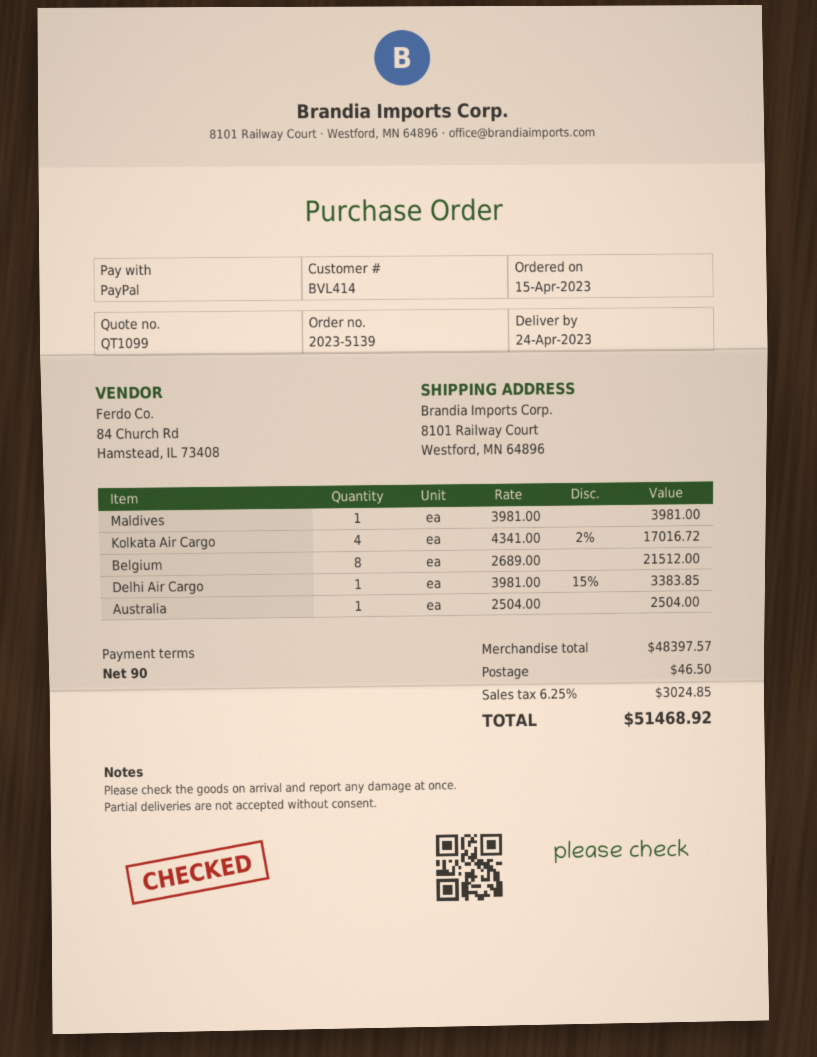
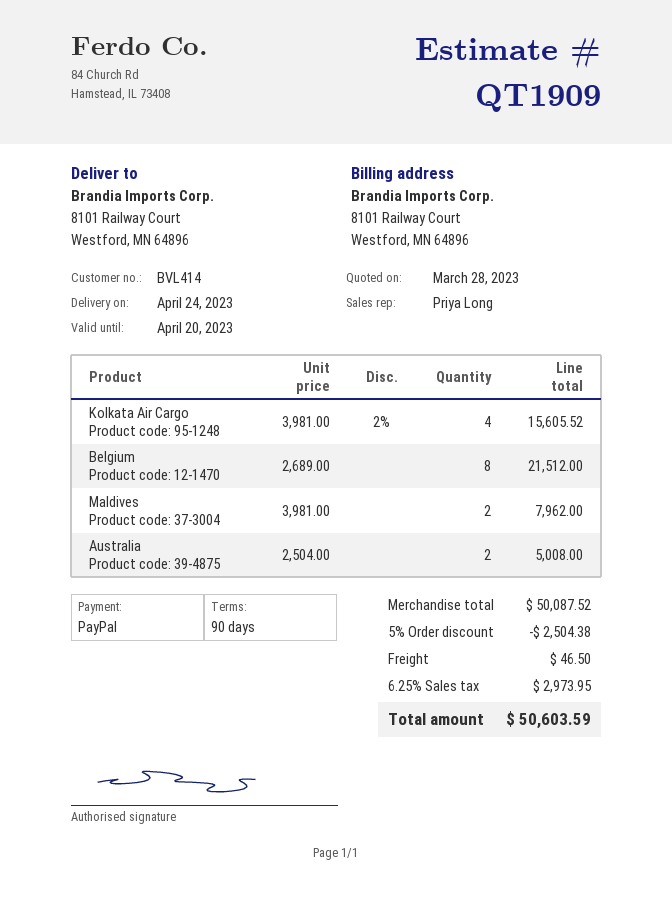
quote number: QT1099 -> QT1909
Maldives: 1 x 3981.00 = 3981.00 -> 2 x 3981.00 = 7962.00
Kolkata Air Cargo: 4 x 4341.00 - 2% = 17016.72 -> 4 x 3981.00 - 2% = 15605.52
Delhi Air Cargo: 1 x 3981.00 - 15% = 3383.85 -> none
Australia: 1 x 2504.00 = 2504.00 -> 2 x 2504.00 = 5008.00
subtotal: 48397.57 -> 50087.52
discount: none -> 5% = 2504.38
tax: 6.25% = 3024.85 -> 6.25% = 2973.95
total: 51468.92 -> 50603.59

